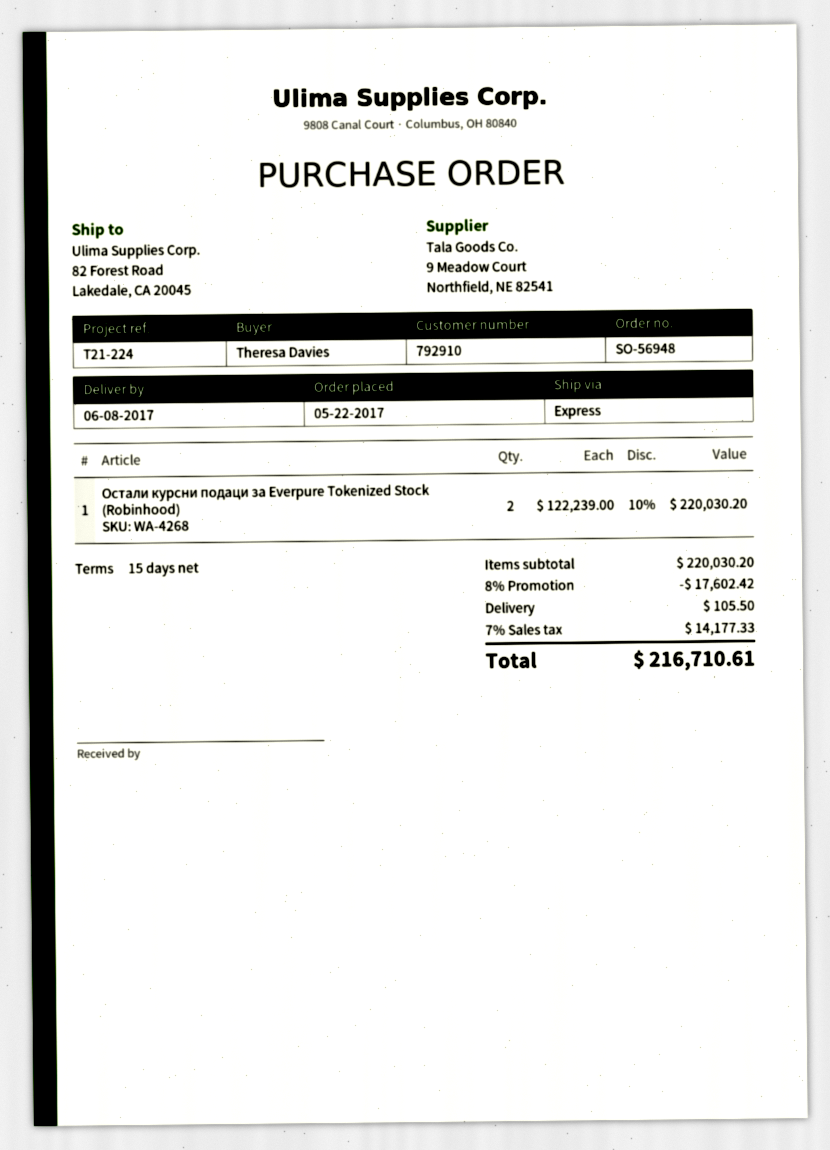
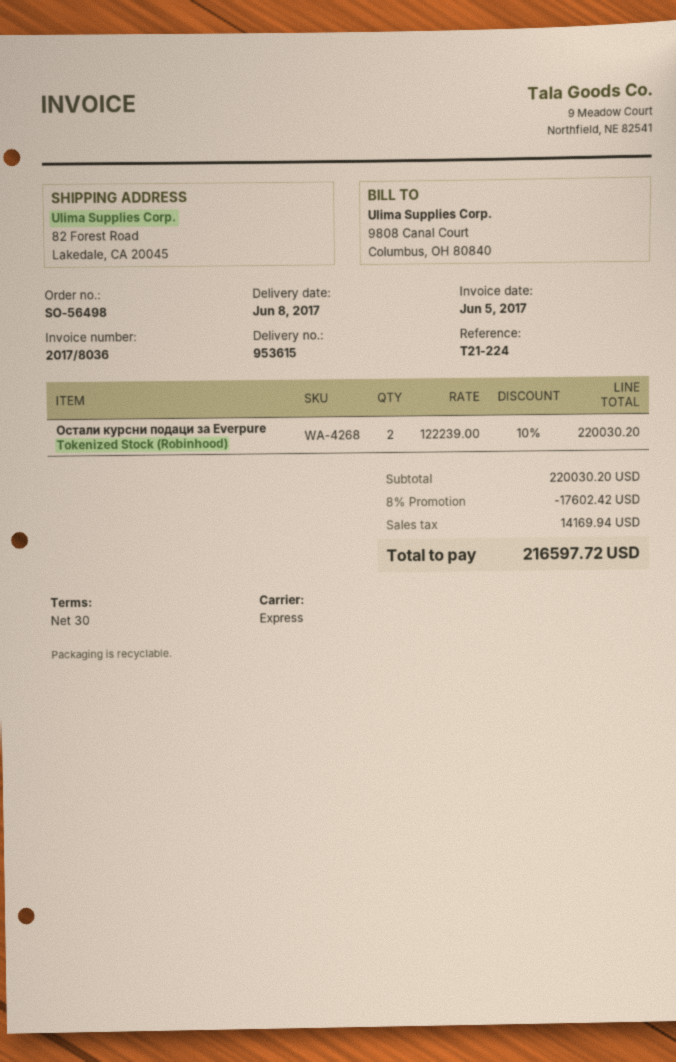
order number: SO-56948 -> SO-56498
payment terms: 15 days -> 30 days
shipping: 105.50 -> none
tax: 14177.33 -> 14169.94
total: 216710.61 -> 216597.72

